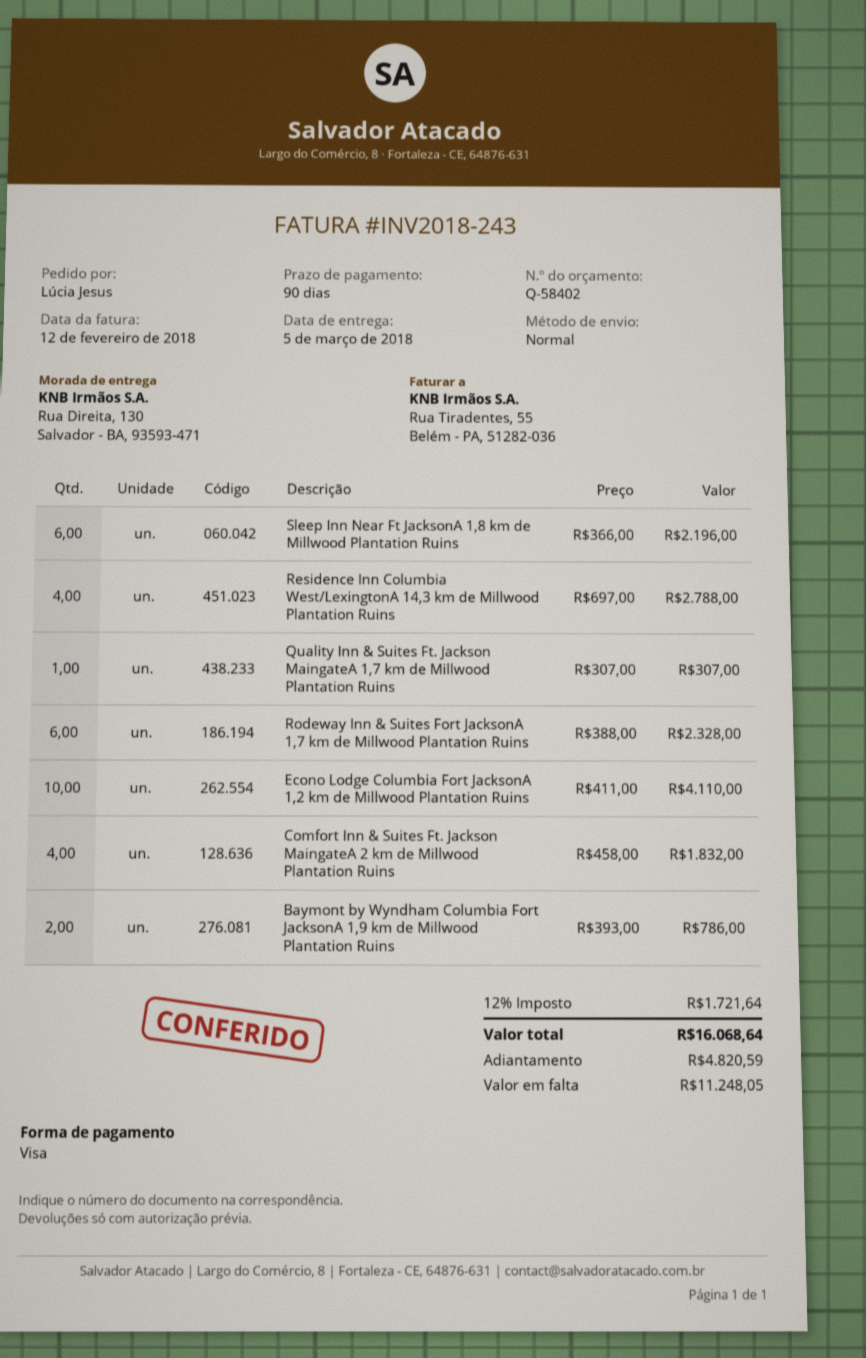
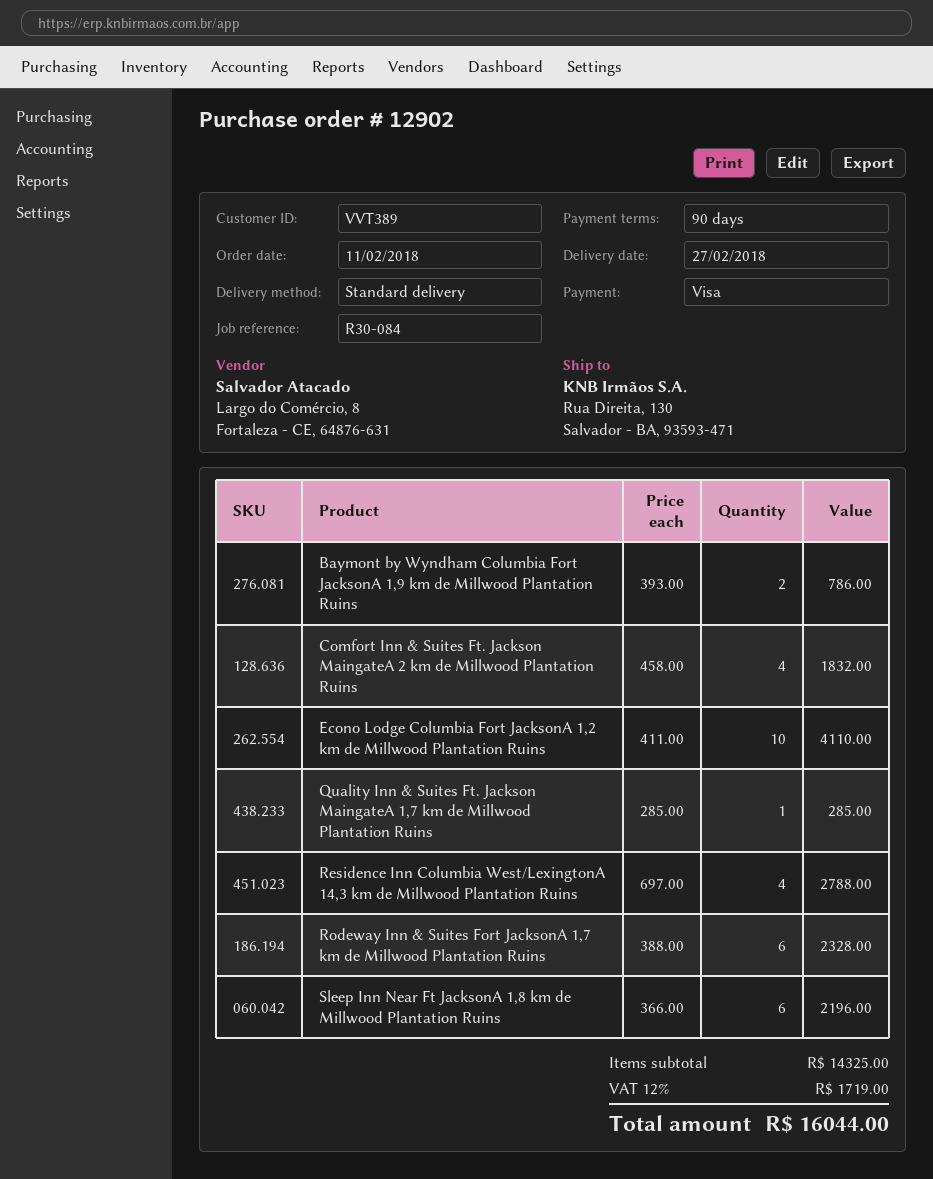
delivery date: 2018-03-05 -> 2018-02-27
Quality Inn & Suites Ft. Jackson MaingateA 1,7 km de Millwood Plantation Ruins: 1 x 307.00 = 307.00 -> 1 x 285.00 = 285.00
tax: 12% = 1721.64 -> 12% = 1719.00
total: 16068.64 -> 16044.00

